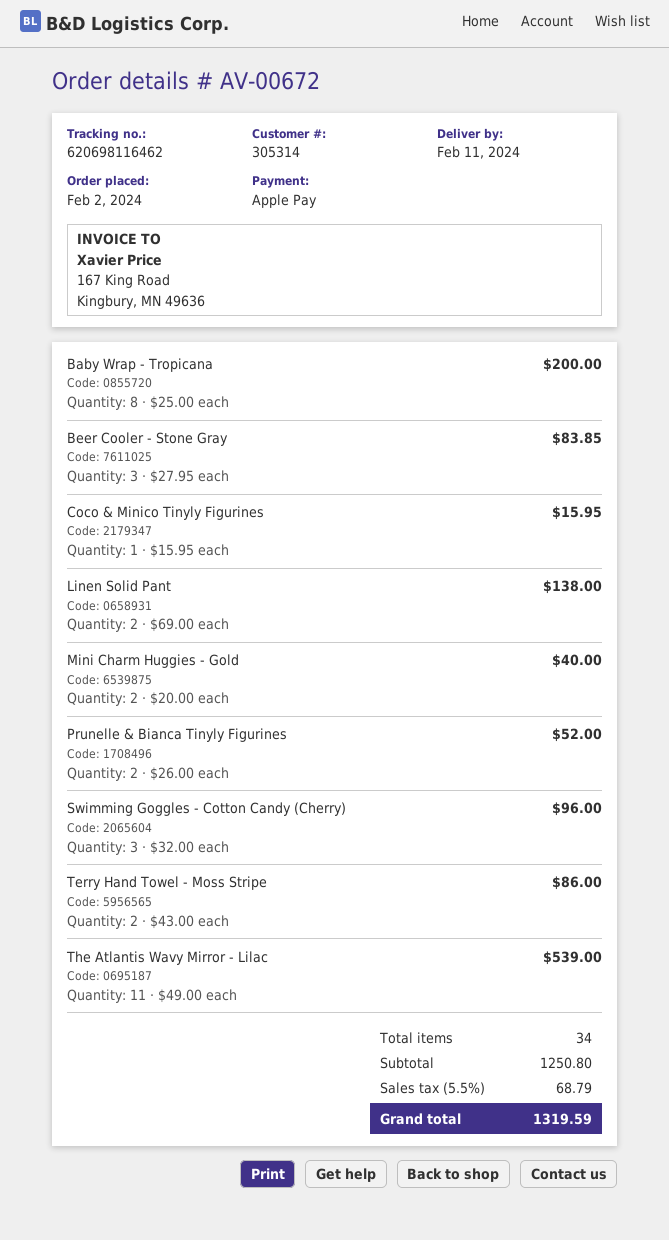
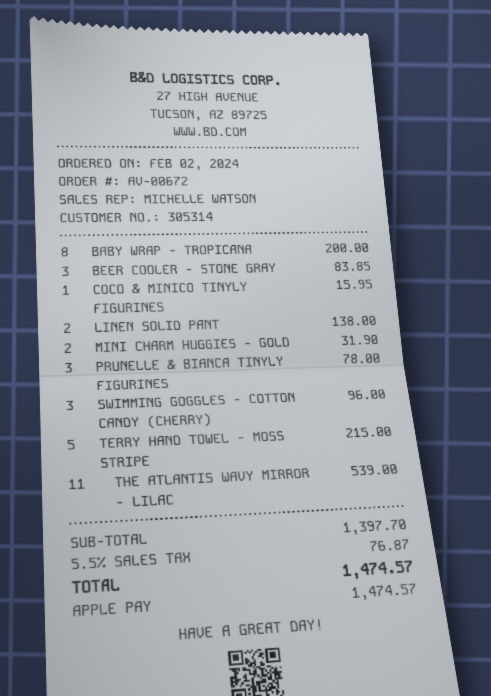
Mini Charm Huggies - Gold: 2 for 40.00 -> 2 for 31.90
Prunelle & Bianca Tinyly Figurines: 2 for 52.00 -> 3 for 78.00
Terry Hand Towel - Moss Stripe: 2 for 86.00 -> 5 for 215.00
subtotal: 1250.80 -> 1397.70
tax: 5.5% = 68.79 -> 5.5% = 76.87
total: 1319.59 -> 1474.57

